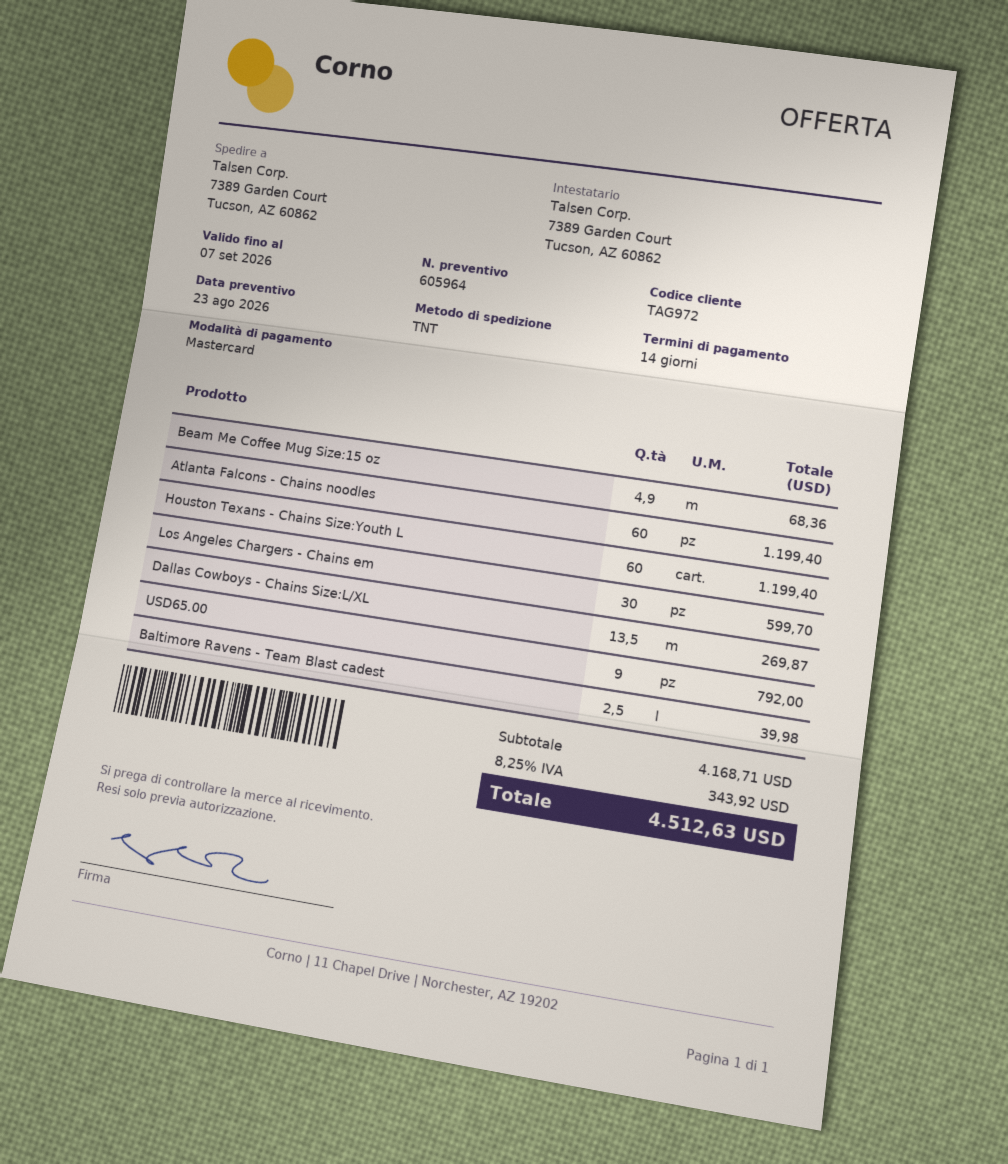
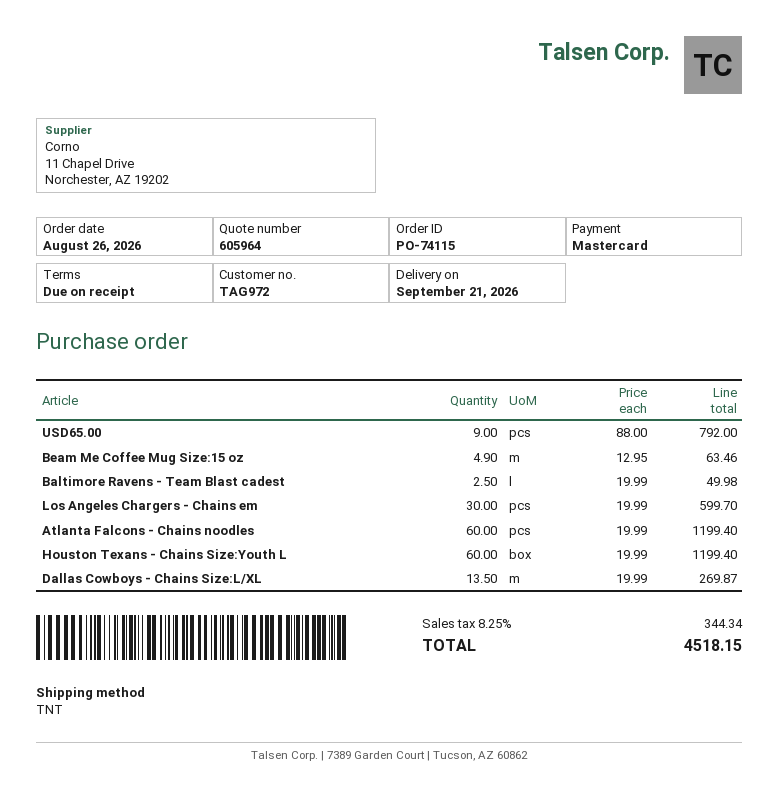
payment terms: 14 days -> on receipt
Beam Me Coffee Mug Size:15 oz: 4.9 for 68.36 -> 4.9 for 63.46
Baltimore Ravens - Team Blast cadest: 2.5 for 39.98 -> 2.5 for 49.98
tax: 8.25% = 343.92 -> 8.25% = 344.34
total: 4512.63 -> 4518.15

